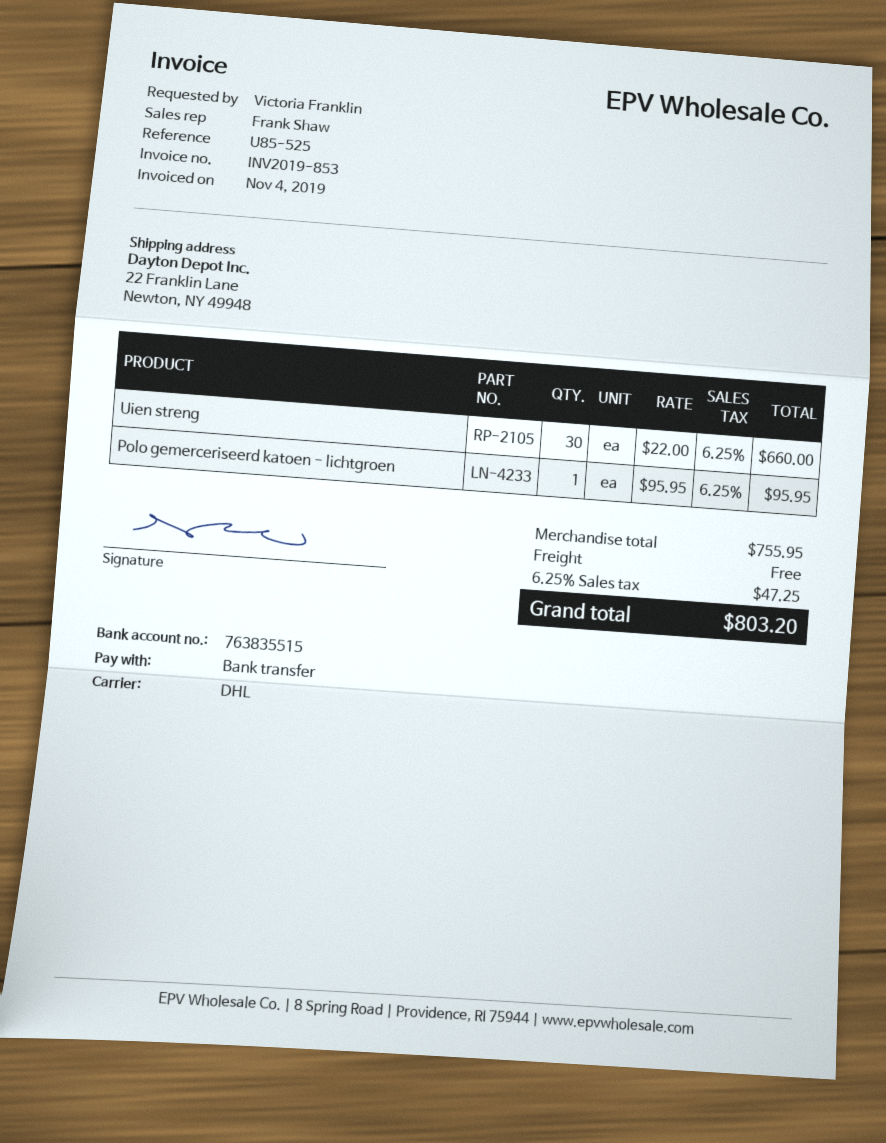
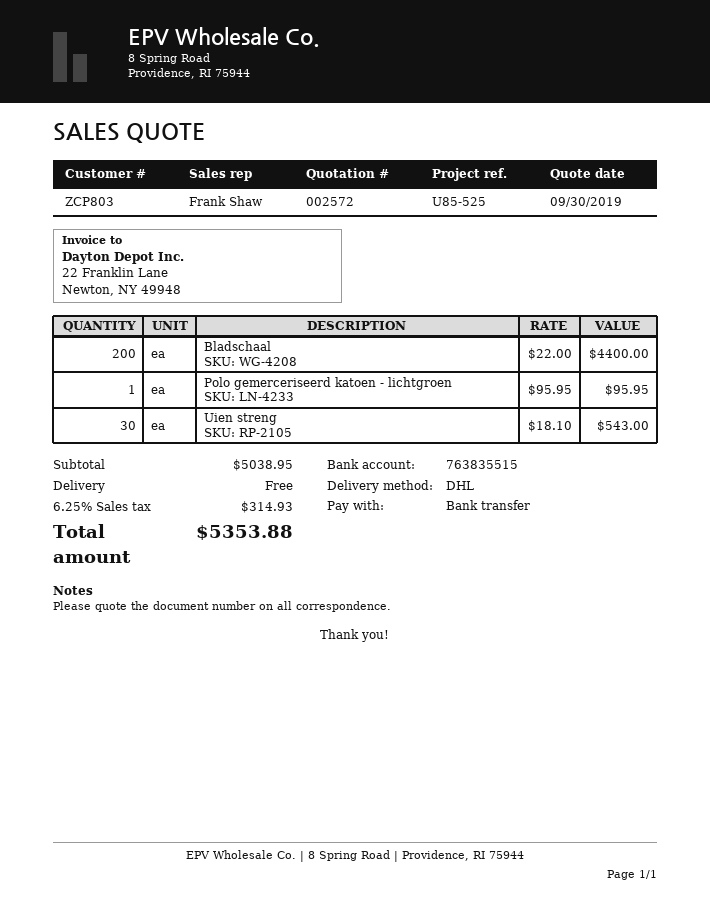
Uien streng: 30 x 22.00 = 660.00 -> 30 x 18.10 = 543.00
Bladschaal: none -> 200 x 22.00 = 4400.00
subtotal: 755.95 -> 5038.95
tax: 6.25% = 47.25 -> 6.25% = 314.93
total: 803.20 -> 5353.88

